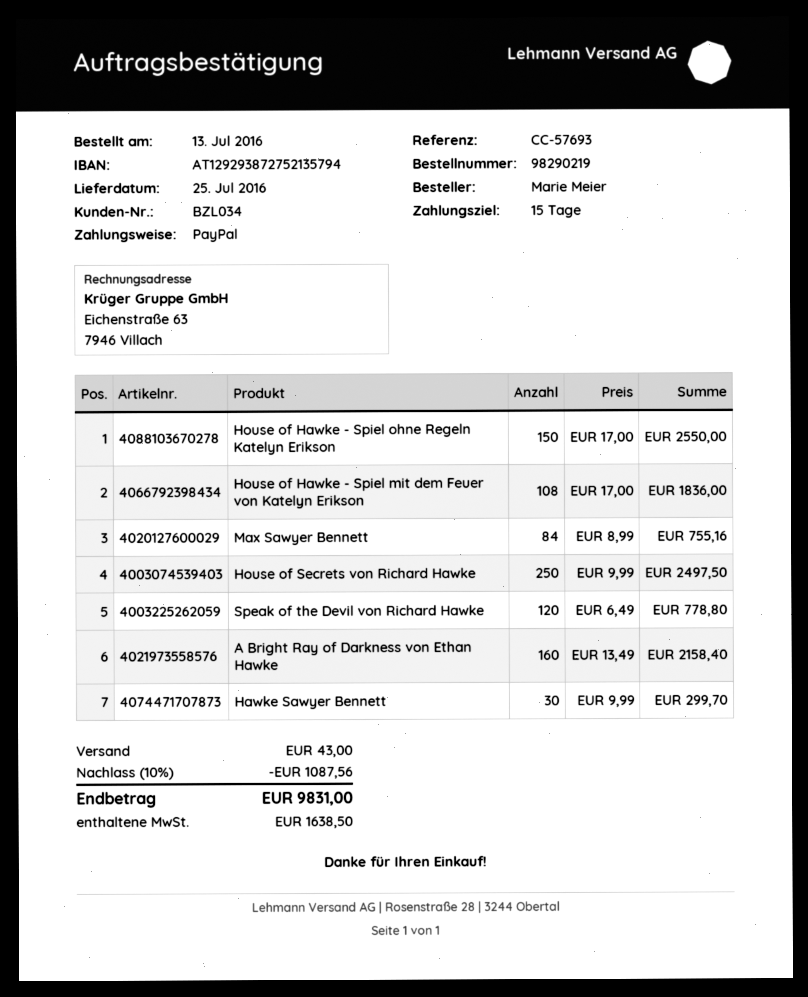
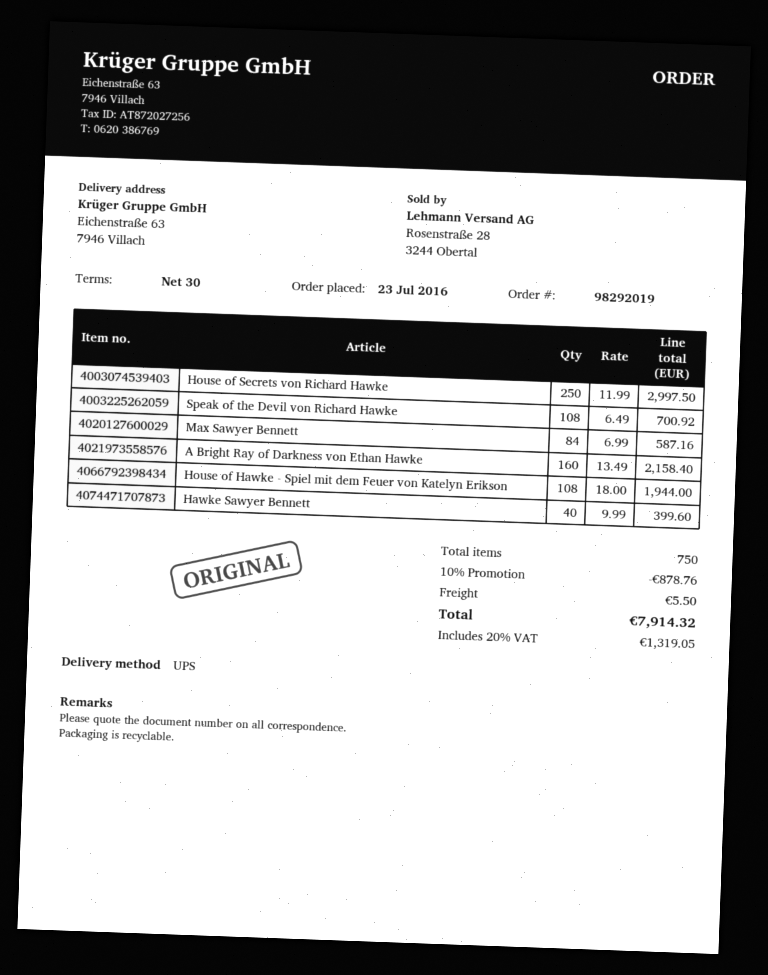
order number: 98290219 -> 98292019
order date: 2016-07-13 -> 2016-07-23
payment terms: 15 days -> 30 days
House of Hawke - Spiel ohne Regeln Katelyn Erikson: 150 x 17.00 = 2550.00 -> none
House of Hawke - Spiel mit dem Feuer von Katelyn Erikson: 108 x 17.00 = 1836.00 -> 108 x 18.00 = 1944.00
Max Sawyer Bennett: 84 x 8.99 = 755.16 -> 84 x 6.99 = 587.16
House of Secrets von Richard Hawke: 250 x 9.99 = 2497.50 -> 250 x 11.99 = 2997.50
Speak of the Devil von Richard Hawke: 120 x 6.49 = 778.80 -> 108 x 6.49 = 700.92
Hawke Sawyer Bennett: 30 x 9.99 = 299.70 -> 40 x 9.99 = 399.60
discount: 10% = 1087.56 -> 10% = 878.76
shipping: 43.00 -> 5.50
tax: 1638.50 -> 1319.05
total: 9831.00 -> 7914.32

